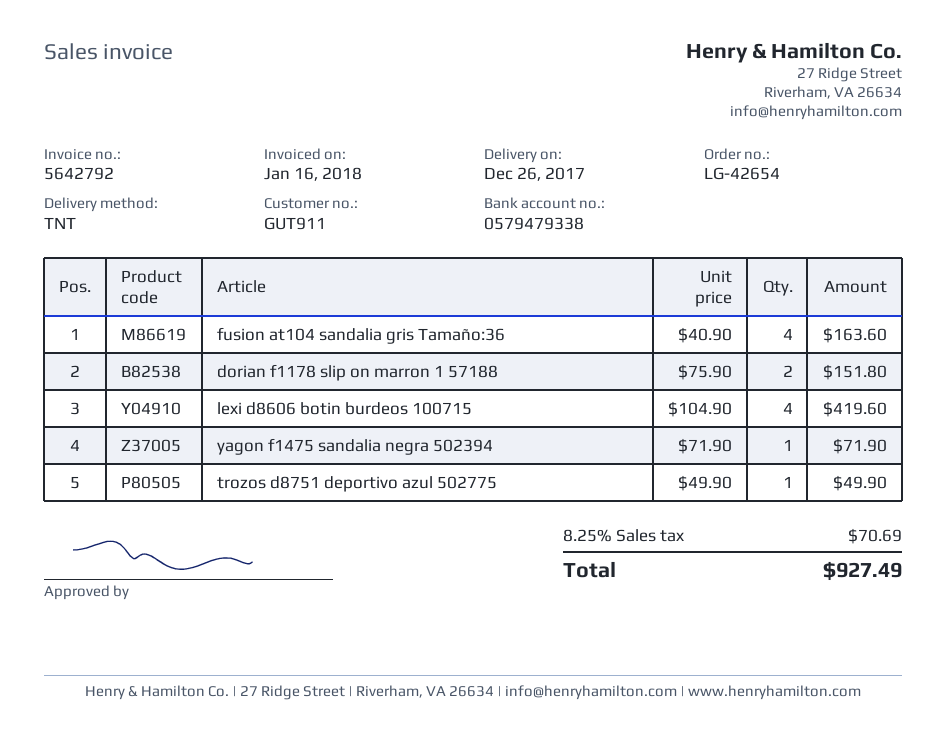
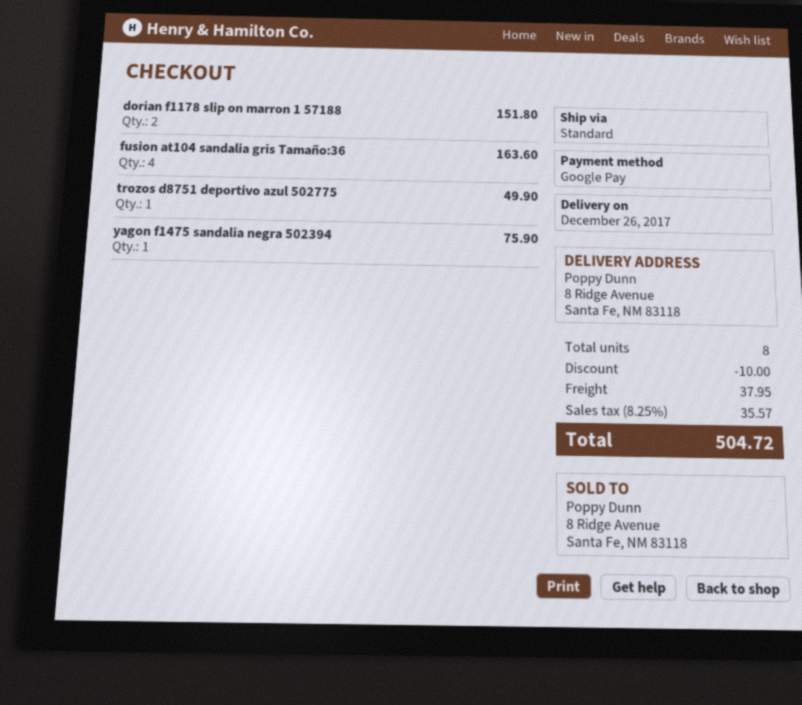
shipping method: TNT -> standard
lexi d8606 botin burdeos 100715: 4 for 419.60 -> none
yagon f1475 sandalia negra 502394: 1 for 71.90 -> 1 for 75.90
discount: none -> 10.00
shipping: none -> 37.95
tax: 8.25% = 70.69 -> 8.25% = 35.57
total: 927.49 -> 504.72

